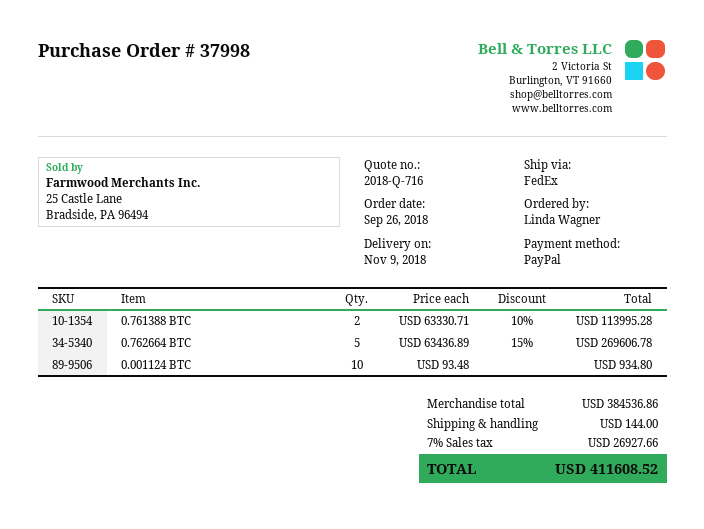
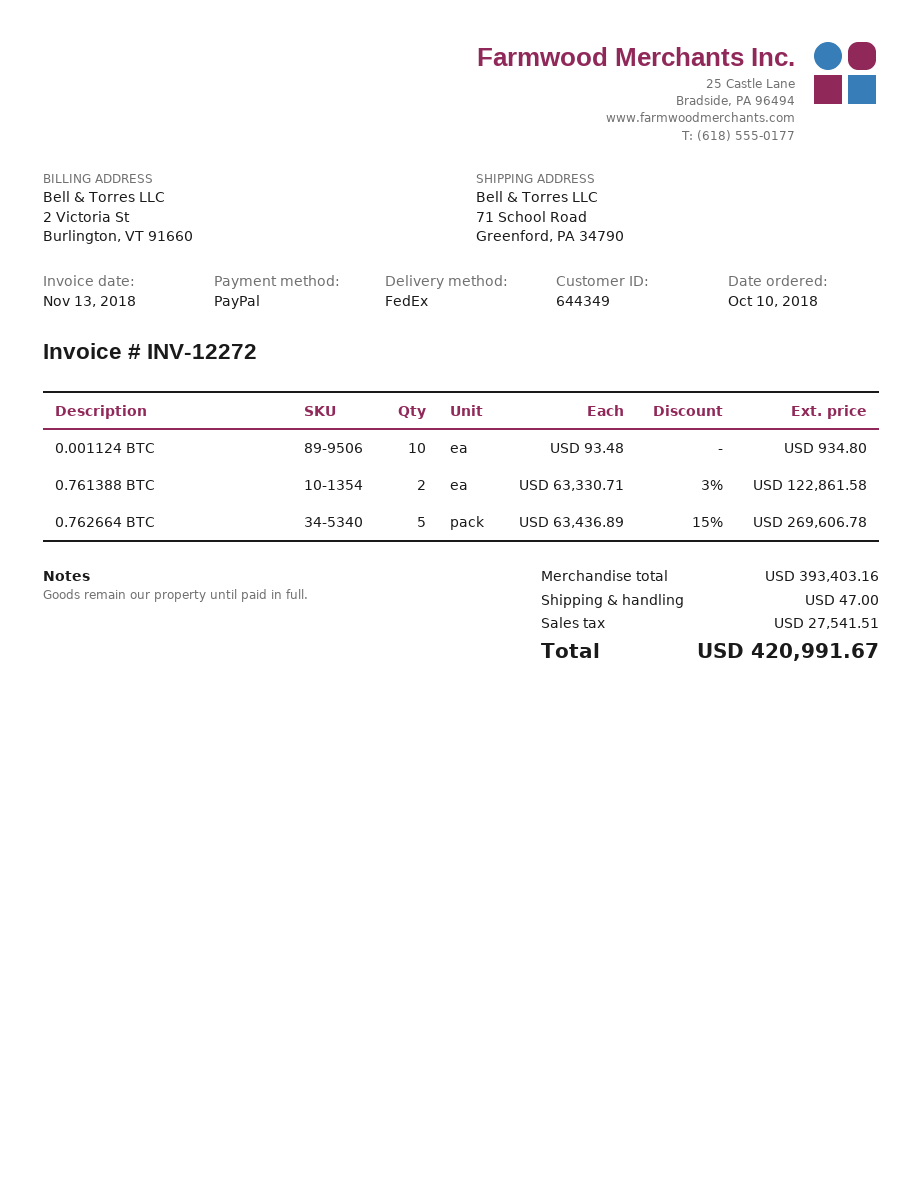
order date: 2018-09-26 -> 2018-10-10
0.761388 BTC: 2 x 63330.71 - 10% = 113995.28 -> 2 x 63330.71 - 3% = 122861.58
subtotal: 384536.86 -> 393403.16
shipping: 144.00 -> 47.00
tax: 26927.66 -> 27541.51
total: 411608.52 -> 420991.67

